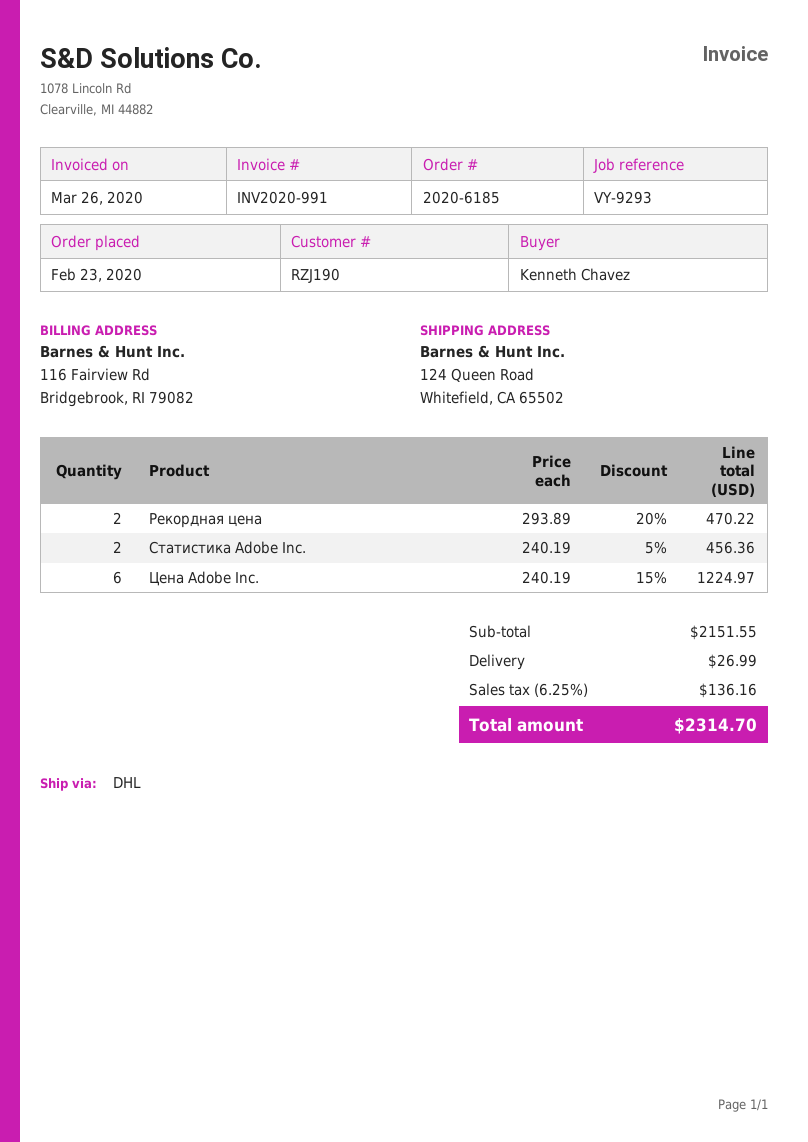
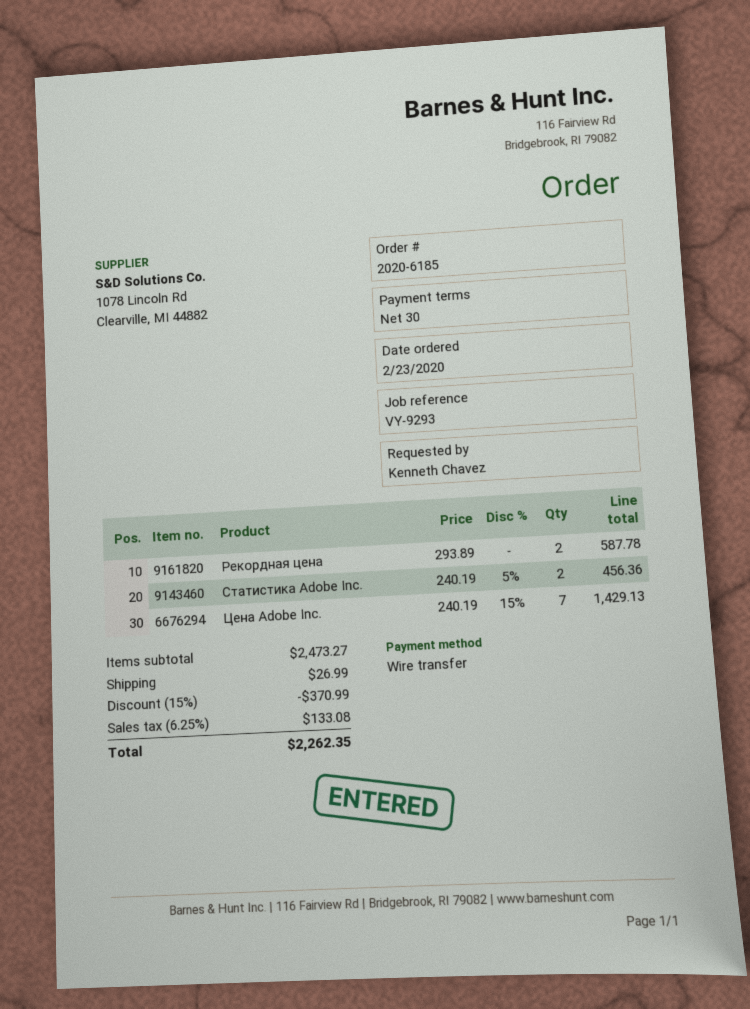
Рекордная цена: 2 x 293.89 - 20% = 470.22 -> 2 x 293.89 = 587.78
Цена Adobe Inc.: 6 x 240.19 - 15% = 1224.97 -> 7 x 240.19 - 15% = 1429.13
subtotal: 2151.55 -> 2473.27
discount: none -> 15% = 370.99
tax: 6.25% = 136.16 -> 6.25% = 133.08
total: 2314.70 -> 2262.35

